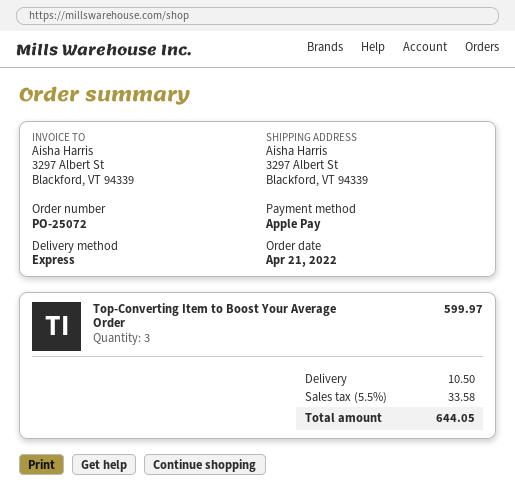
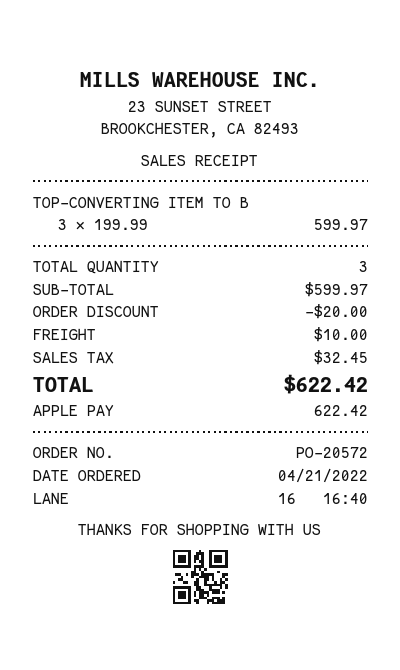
order number: PO-25072 -> PO-20572
discount: none -> 20.00
shipping: 10.50 -> 10.00
tax: 33.58 -> 32.45
total: 644.05 -> 622.42

